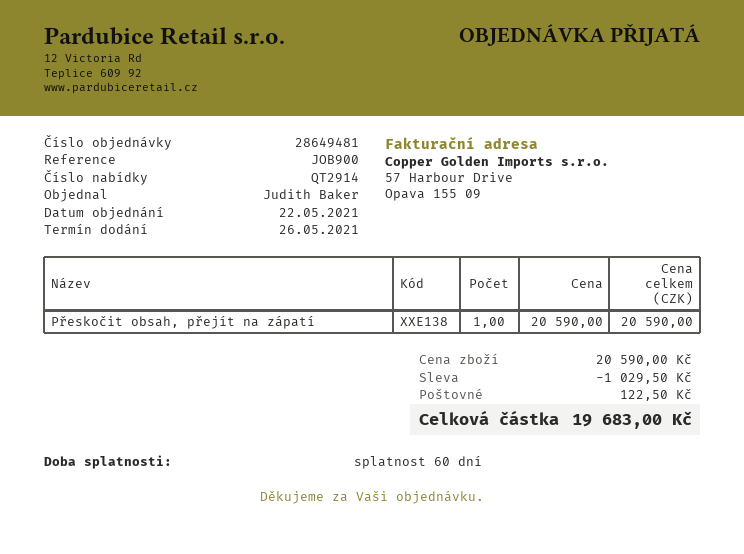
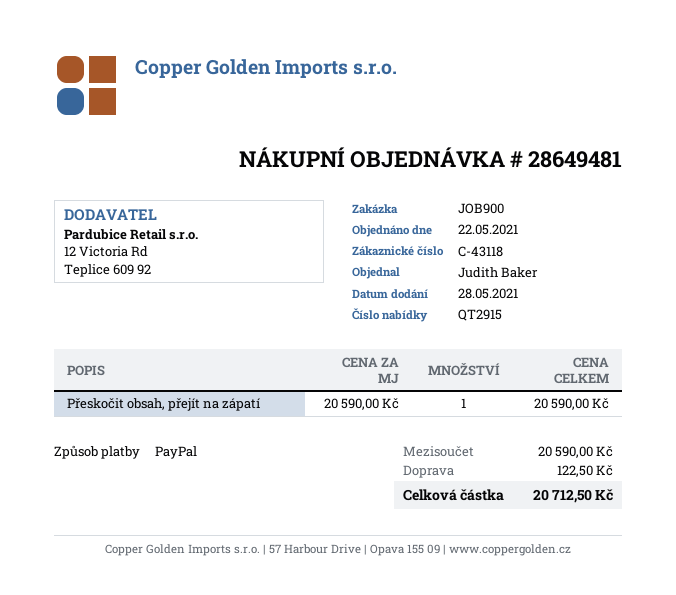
quote number: QT2914 -> QT2915
delivery date: 2021-05-26 -> 2021-05-28
discount: 1029.50 -> none
total: 19683.00 -> 20712.50

